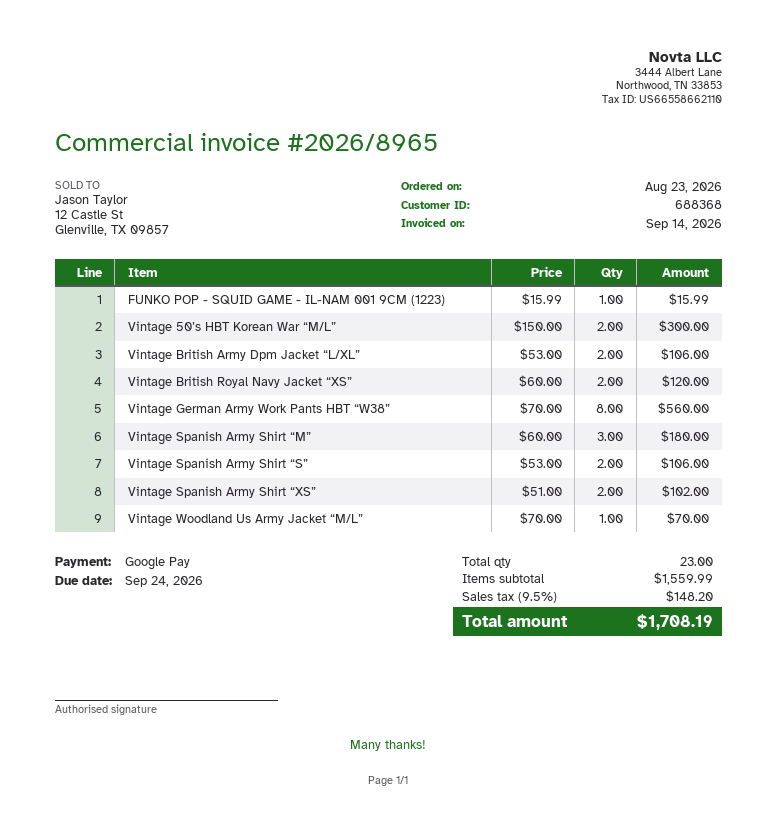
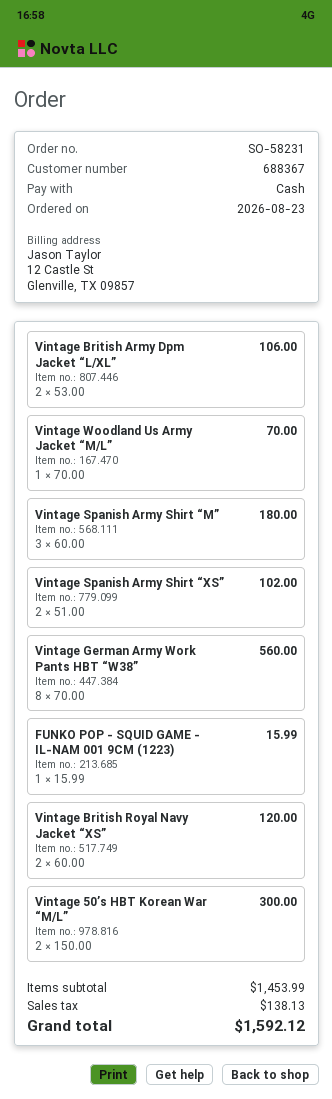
customer number: 688368 -> 688367
payment method: Google Pay -> cash
Vintage Spanish Army Shirt “S”: 2 x 53.00 = 106.00 -> none
subtotal: 1559.99 -> 1453.99
tax: 148.20 -> 138.13
total: 1708.19 -> 1592.12

